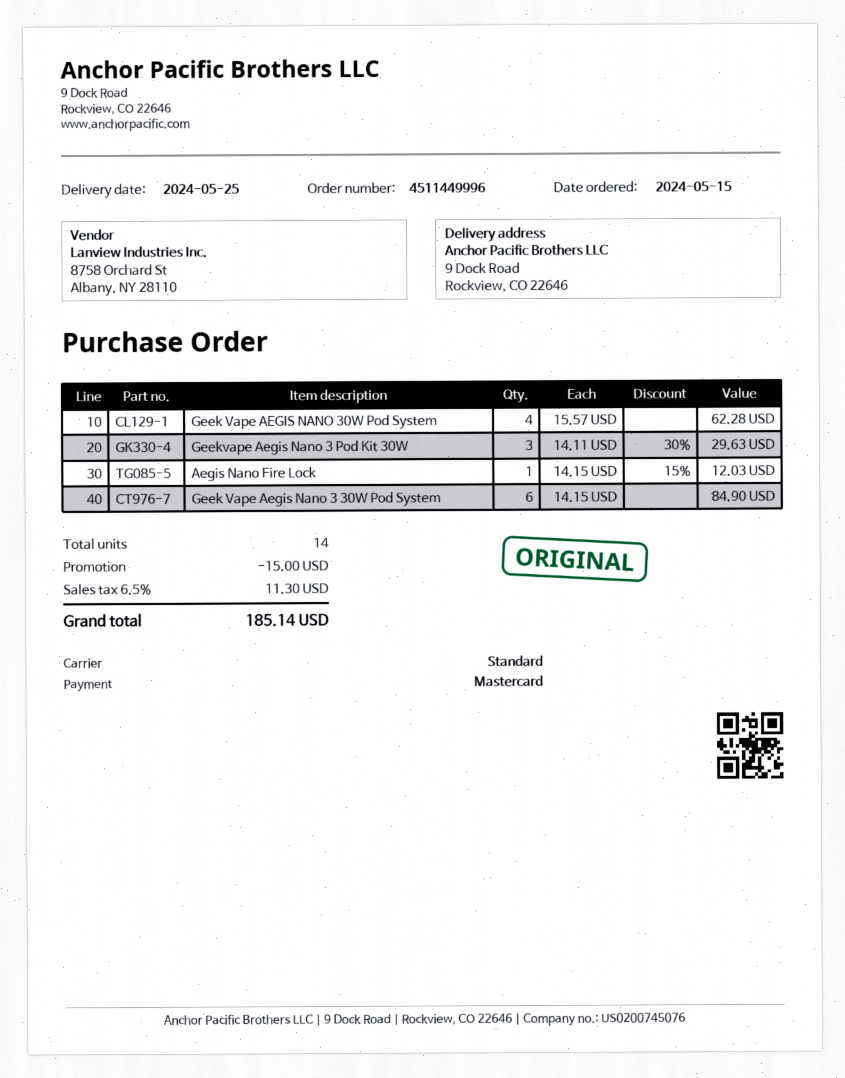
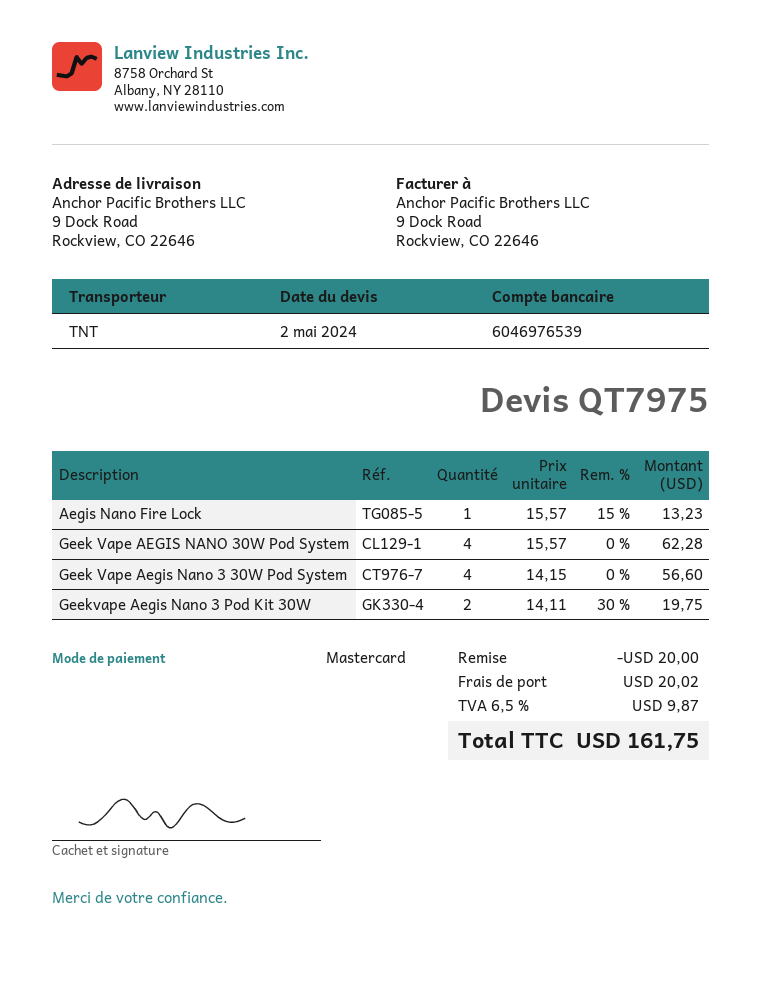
shipping method: standard -> TNT
Geekvape Aegis Nano 3 Pod Kit 30W: 3 x 14.11 - 30% = 29.63 -> 2 x 14.11 - 30% = 19.75
Aegis Nano Fire Lock: 1 x 14.15 - 15% = 12.03 -> 1 x 15.57 - 15% = 13.23
Geek Vape Aegis Nano 3 30W Pod System: 6 x 14.15 = 84.90 -> 4 x 14.15 = 56.60
discount: 15.00 -> 20.00
shipping: none -> 20.02
tax: 6.5% = 11.30 -> 6.5% = 9.87
total: 185.14 -> 161.75

